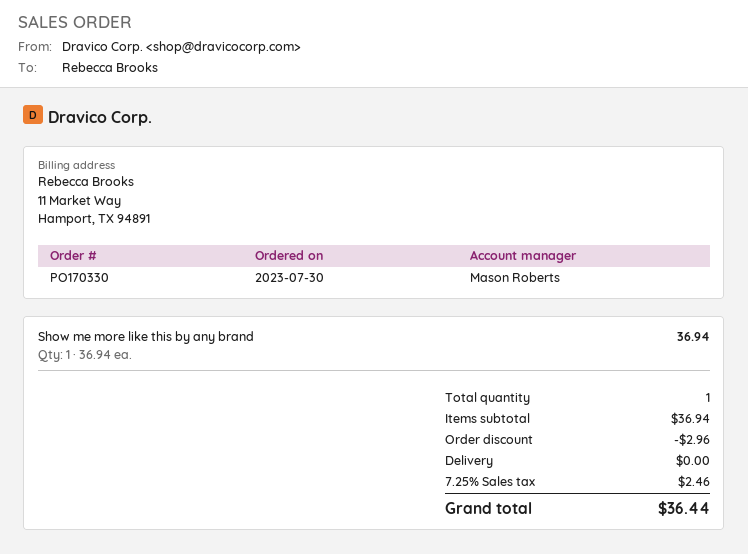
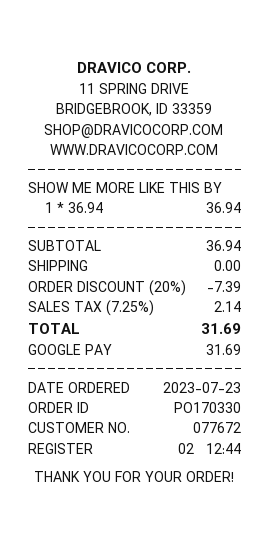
order date: 2023-07-30 -> 2023-07-23
discount: 2.96 -> 7.39
tax: 7.25% = 2.46 -> 7.25% = 2.14
total: 36.44 -> 31.69

